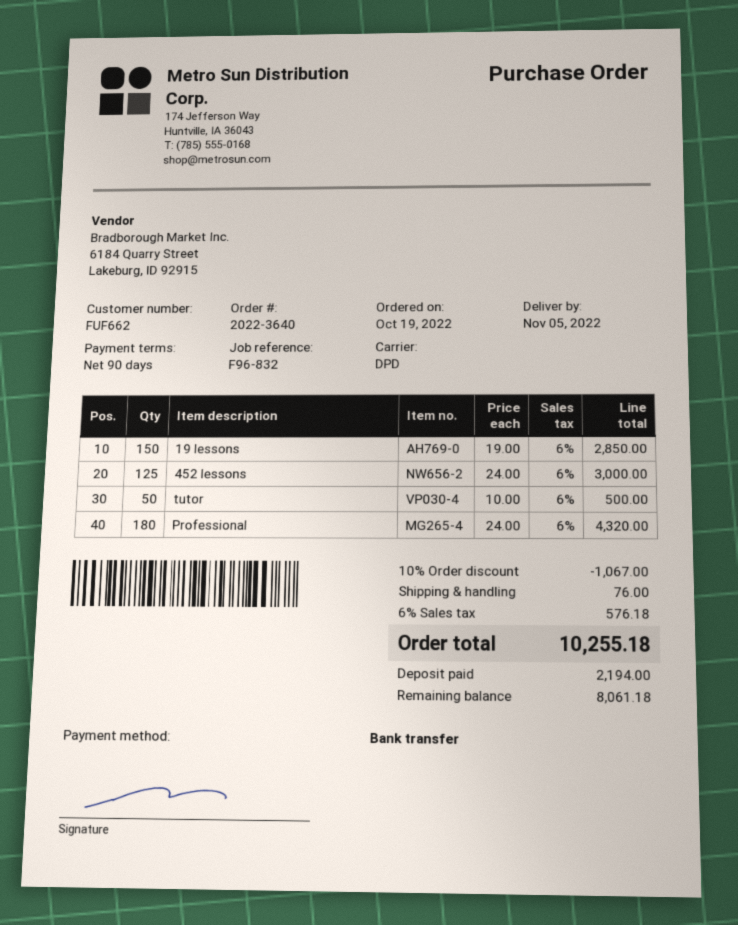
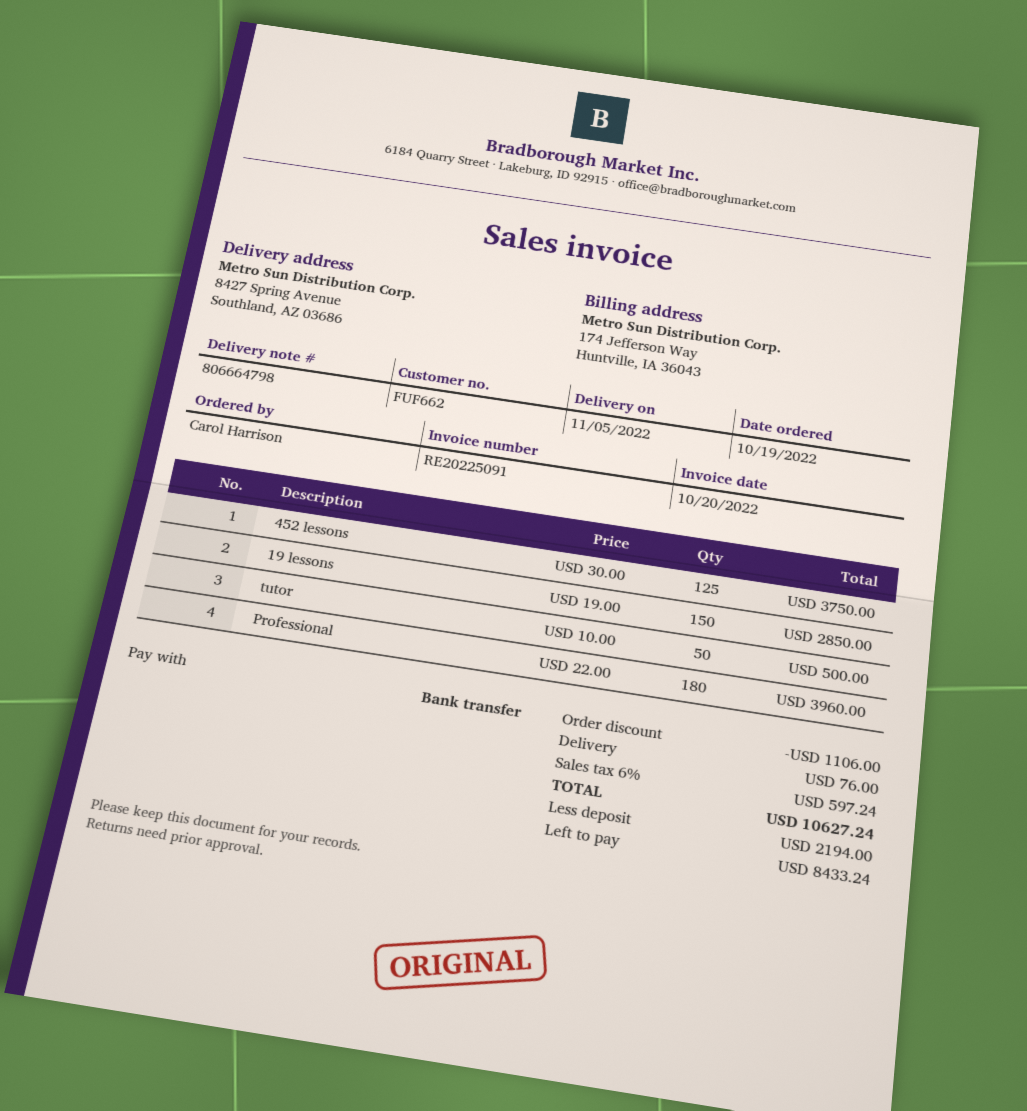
452 lessons: 125 x 24.00 = 3000.00 -> 125 x 30.00 = 3750.00
Professional: 180 x 24.00 = 4320.00 -> 180 x 22.00 = 3960.00
discount: 1067.00 -> 1106.00
tax: 6% = 576.18 -> 6% = 597.24
total: 10255.18 -> 10627.24
balance: 8061.18 -> 8433.24

